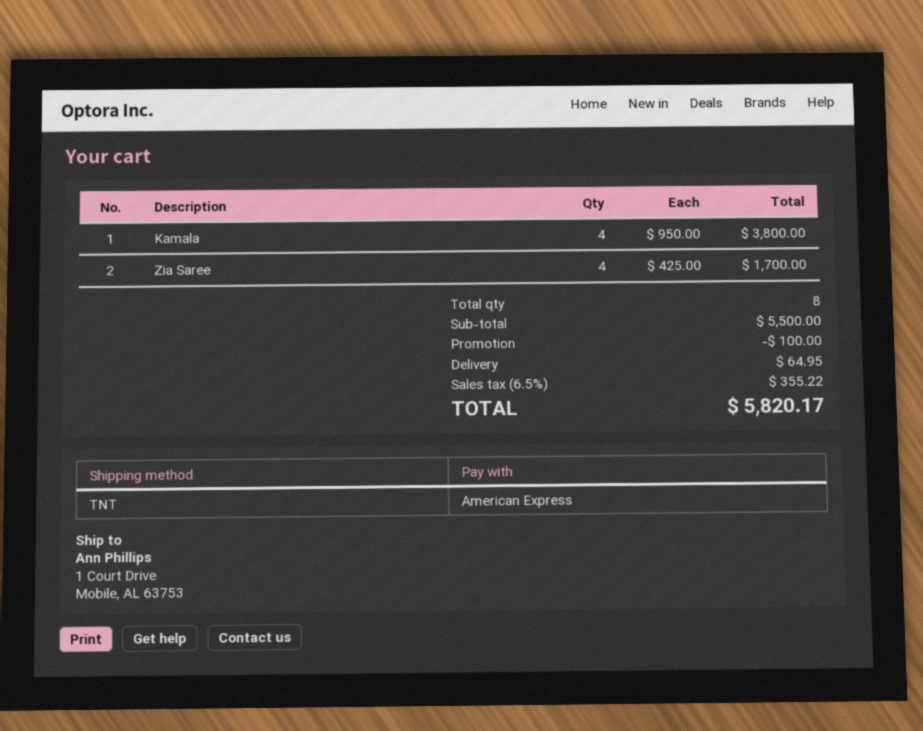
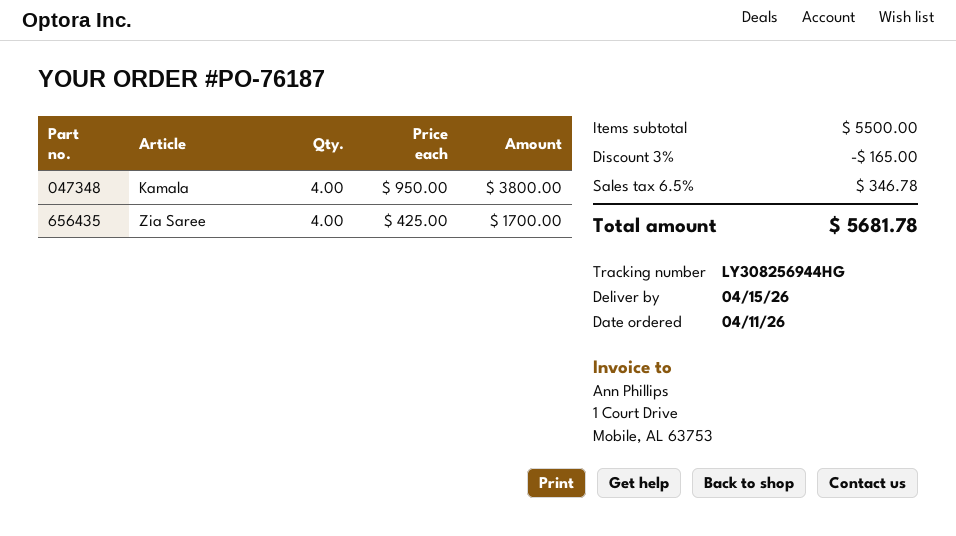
discount: 100.00 -> 165.00
shipping: 64.95 -> none
tax: 6.5% = 355.22 -> 6.5% = 346.78
total: 5820.17 -> 5681.78

